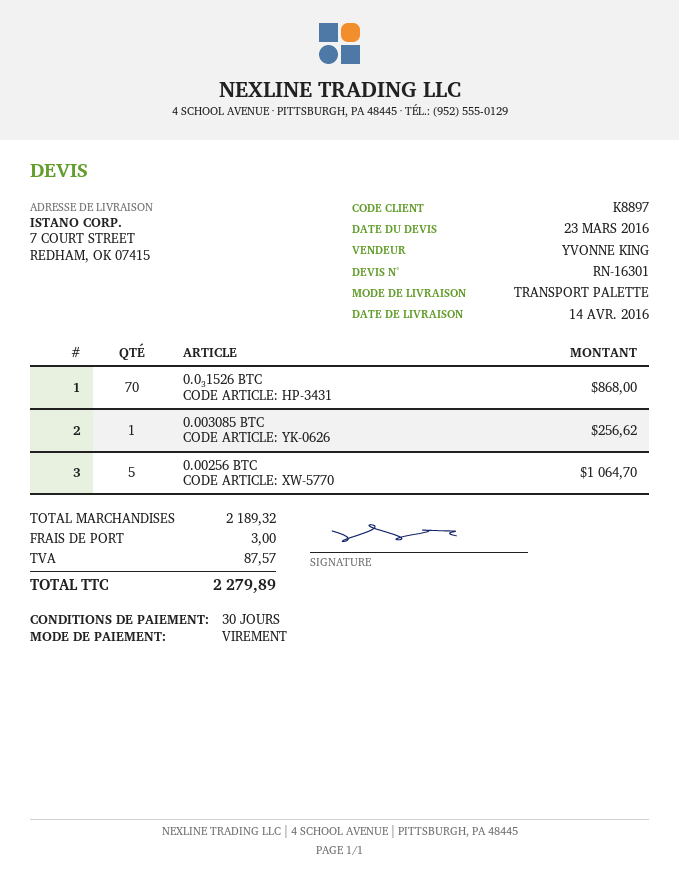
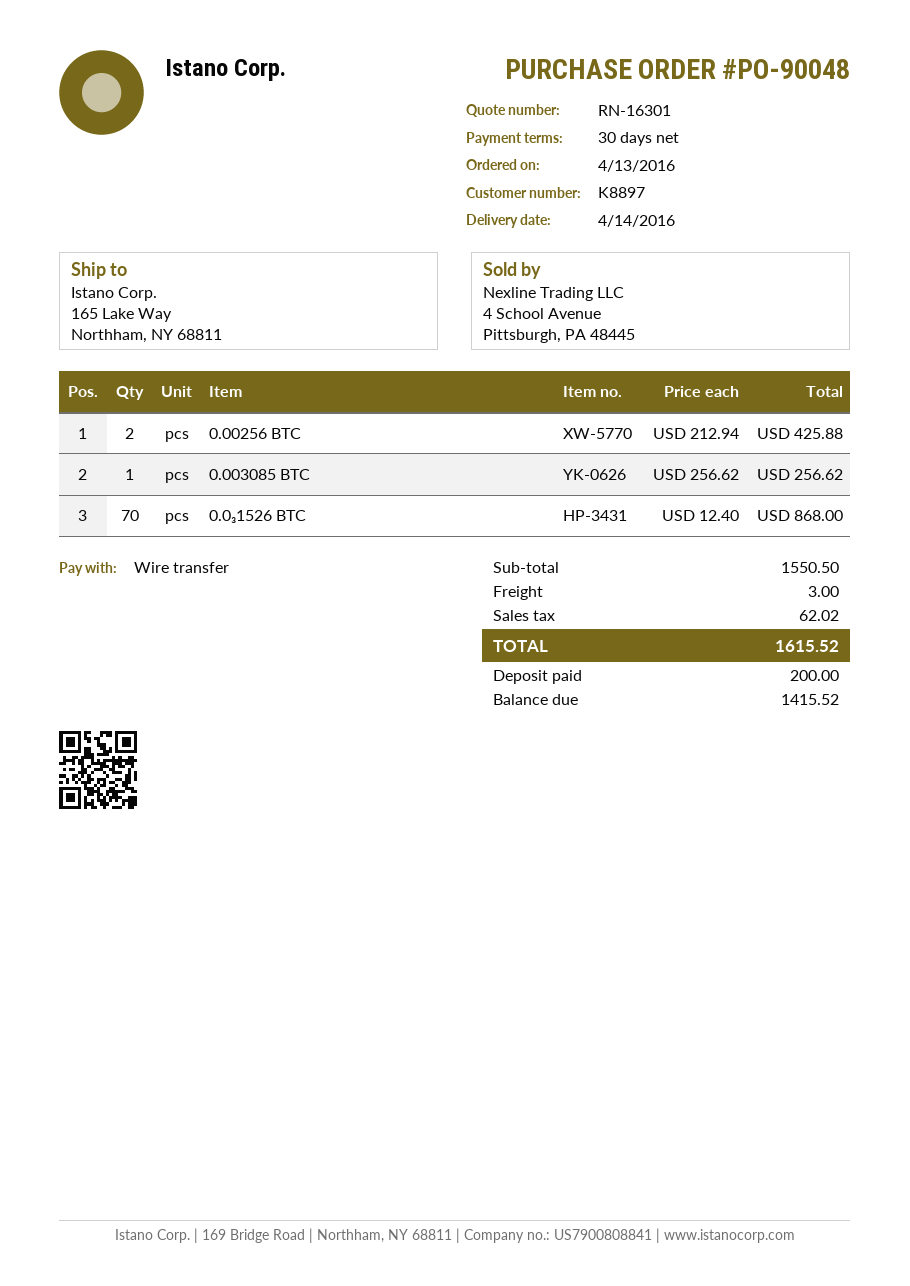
ship to: 7 COURT STREET, REDHAM, OK 07415 -> 165 Lake Way, Northham, NY 68811
0.00256 BTC: 5 for 1064.70 -> 2 for 425.88
subtotal: 2189.32 -> 1550.50
tax: 87.57 -> 62.02
total: 2279.89 -> 1615.52

